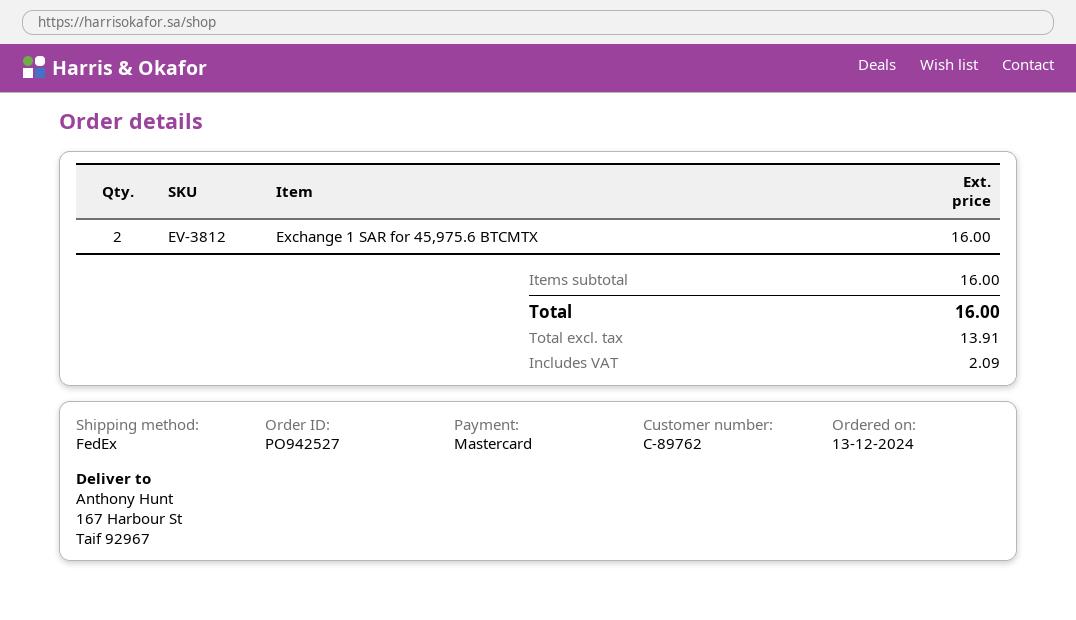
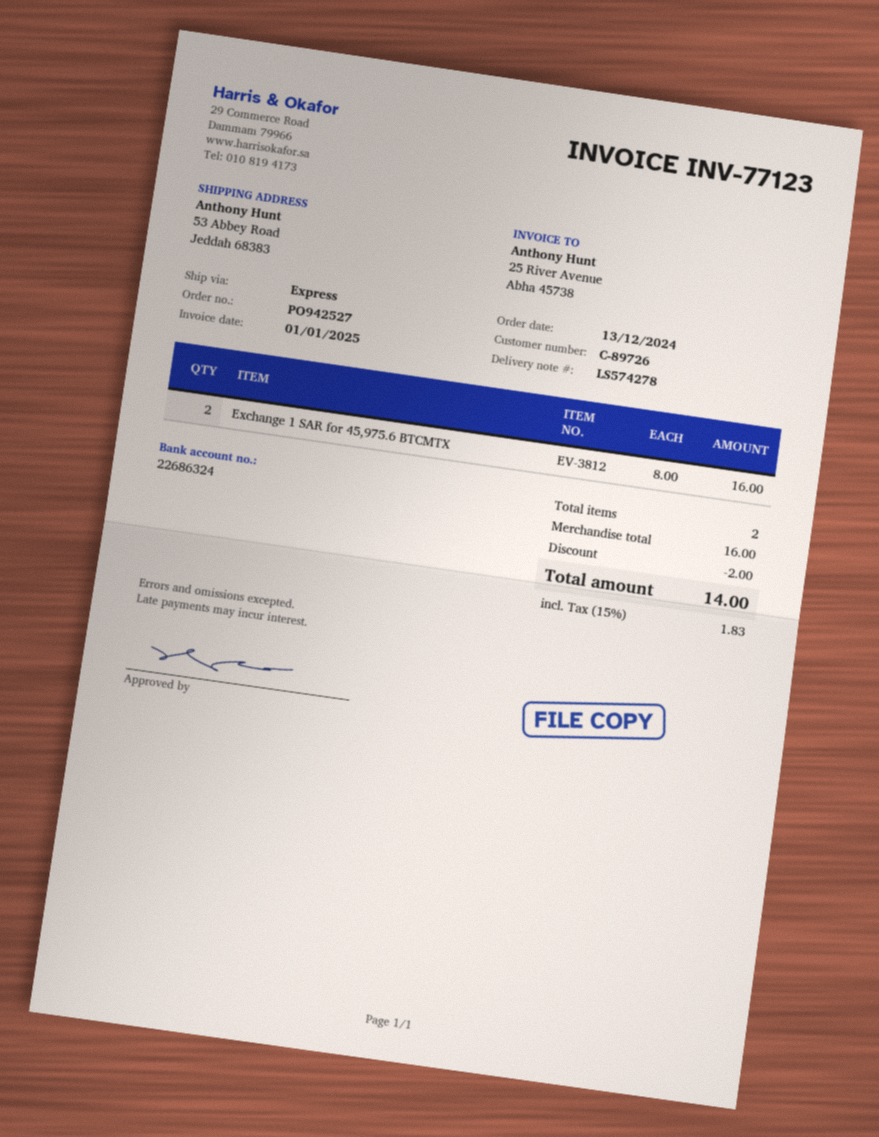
customer number: C-89762 -> C-89726
shipping method: FedEx -> express
ship to: 167 Harbour St, Taif 92967 -> 53 Abbey Road, Jeddah 68383
discount: none -> 2.00
tax: 2.09 -> 1.83
total: 16.00 -> 14.00

